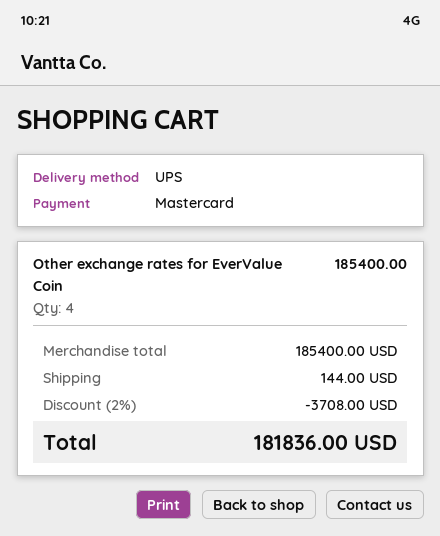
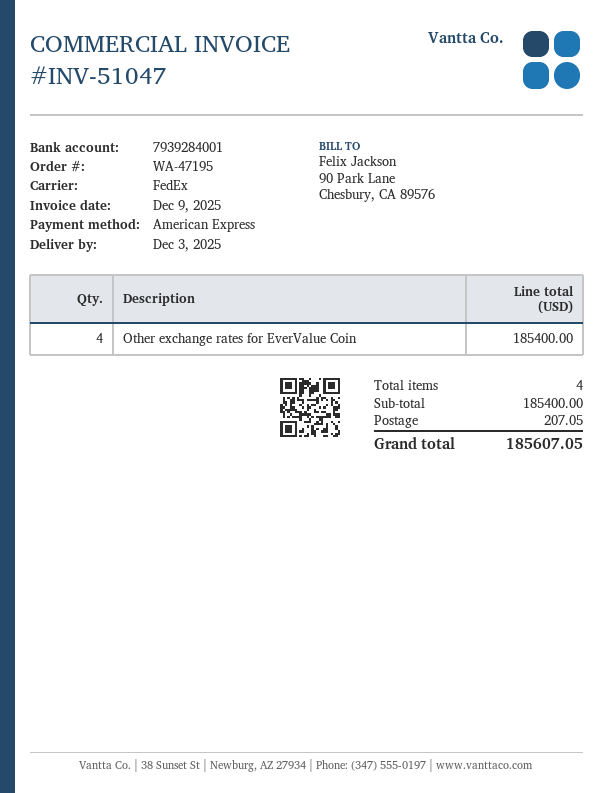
payment method: Mastercard -> American Express
shipping method: UPS -> FedEx
discount: 2% = 3708.00 -> none
shipping: 144.00 -> 207.05
total: 181836.00 -> 185607.05

